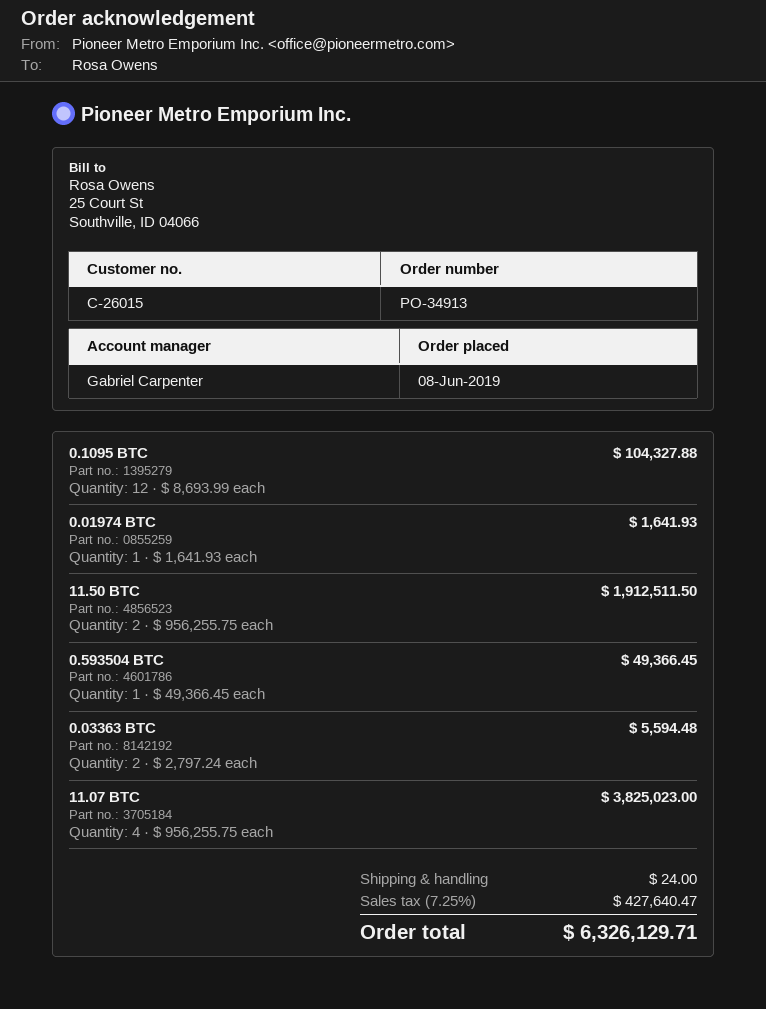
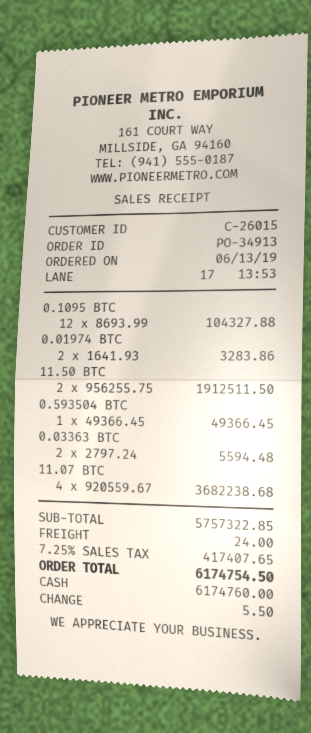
order date: 2019-06-08 -> 2019-06-13
0.01974 BTC: 1 x 1641.93 = 1641.93 -> 2 x 1641.93 = 3283.86
11.07 BTC: 4 x 956255.75 = 3825023.00 -> 4 x 920559.67 = 3682238.68
tax: 7.25% = 427640.47 -> 7.25% = 417407.65
total: 6326129.71 -> 6174754.50

